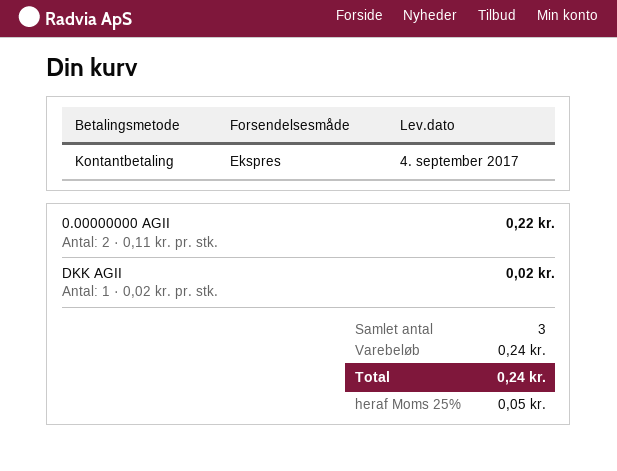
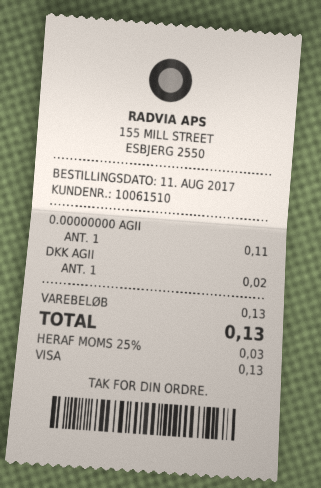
payment method: cash -> Visa
0.00000000 AGII: 2 for 0.22 -> 1 for 0.11
subtotal: 0.24 -> 0.13
tax: 25% = 0.05 -> 25% = 0.03
total: 0.24 -> 0.13

